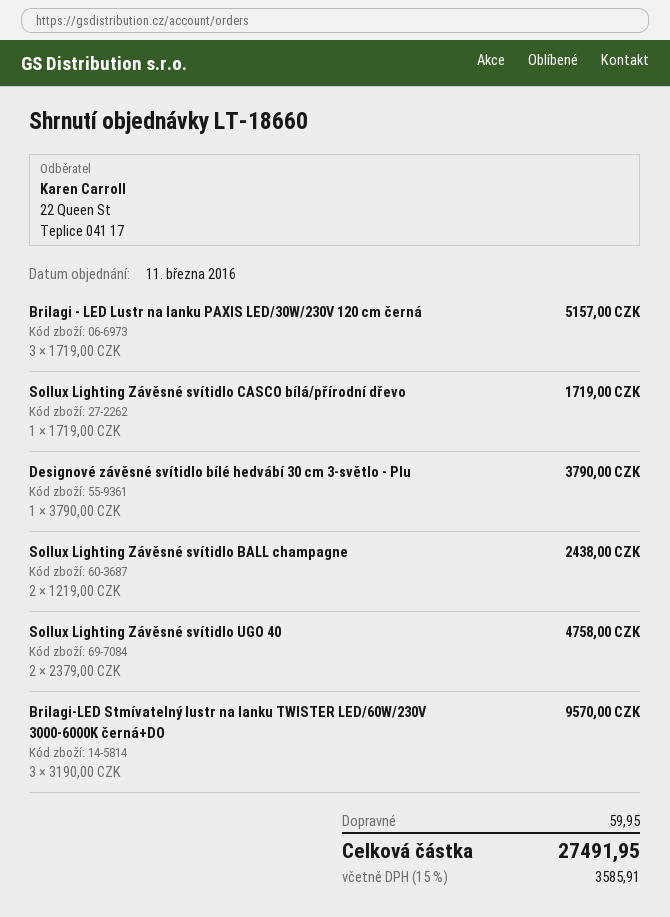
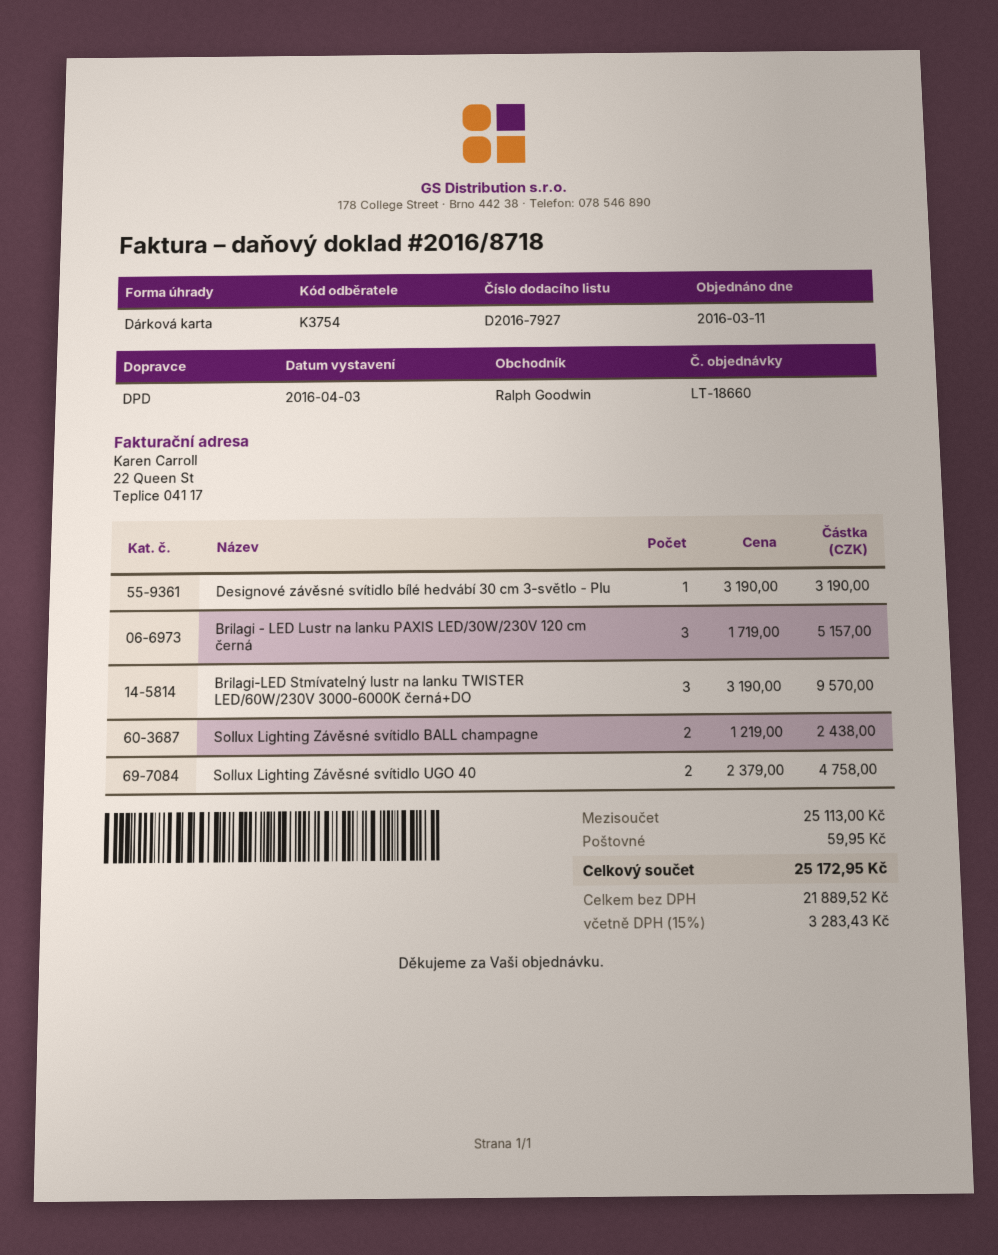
Sollux Lighting Závěsné svítidlo CASCO bílá/přírodní dřevo: 1 x 1719.00 = 1719.00 -> none
Designové závěsné svítidlo bílé hedvábí 30 cm 3-světlo - Plu: 1 x 3790.00 = 3790.00 -> 1 x 3190.00 = 3190.00
tax: 15% = 3585.91 -> 15% = 3283.43
total: 27491.95 -> 25172.95

